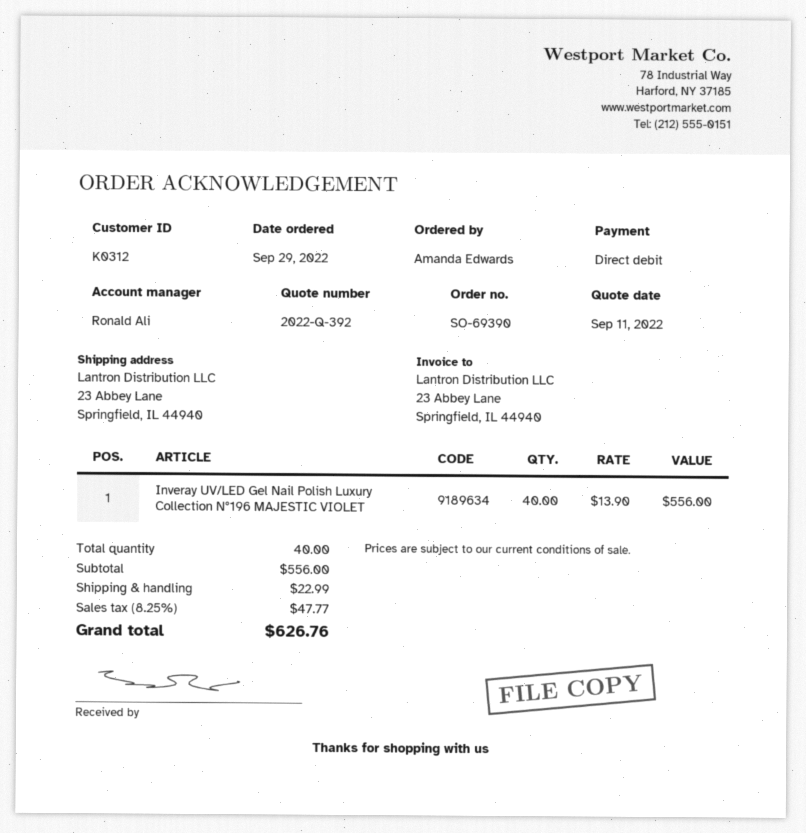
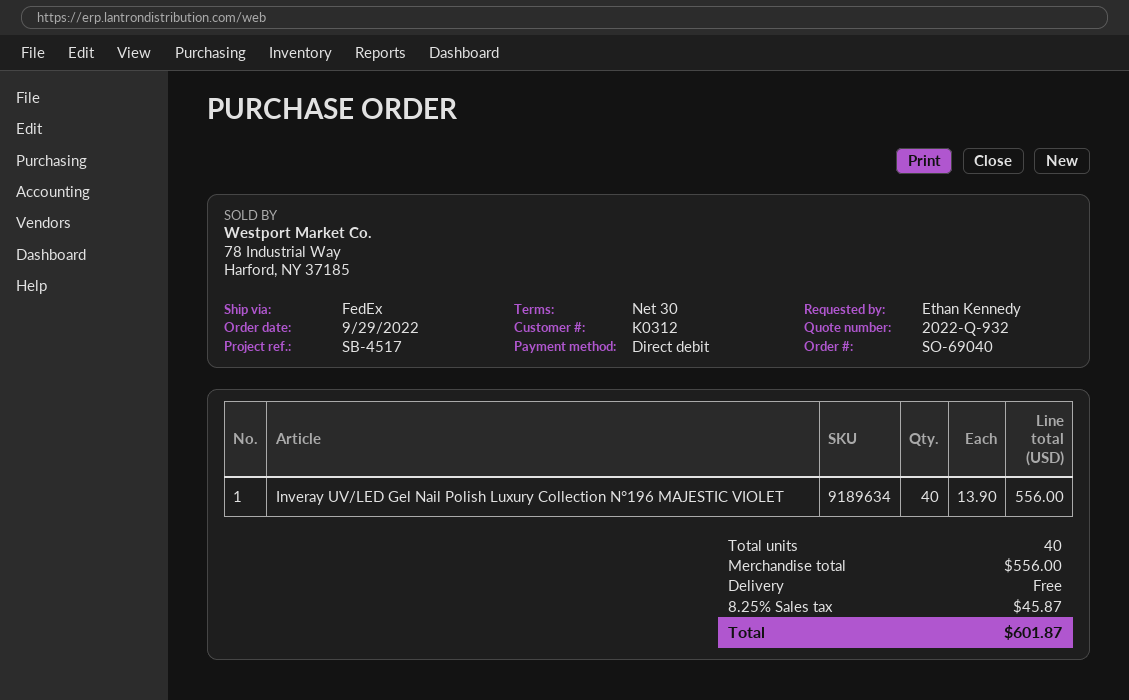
quote number: 2022-Q-392 -> 2022-Q-932
order number: SO-69390 -> SO-69040
ordered by: Amanda Edwards -> Ethan Kennedy
shipping: 22.99 -> 0.00
tax: 8.25% = 47.77 -> 8.25% = 45.87
total: 626.76 -> 601.87

